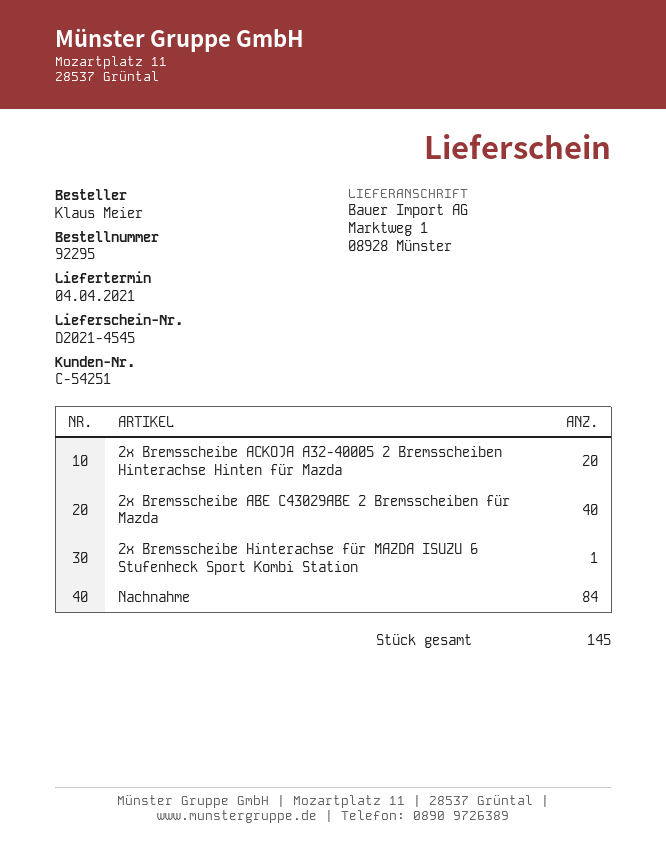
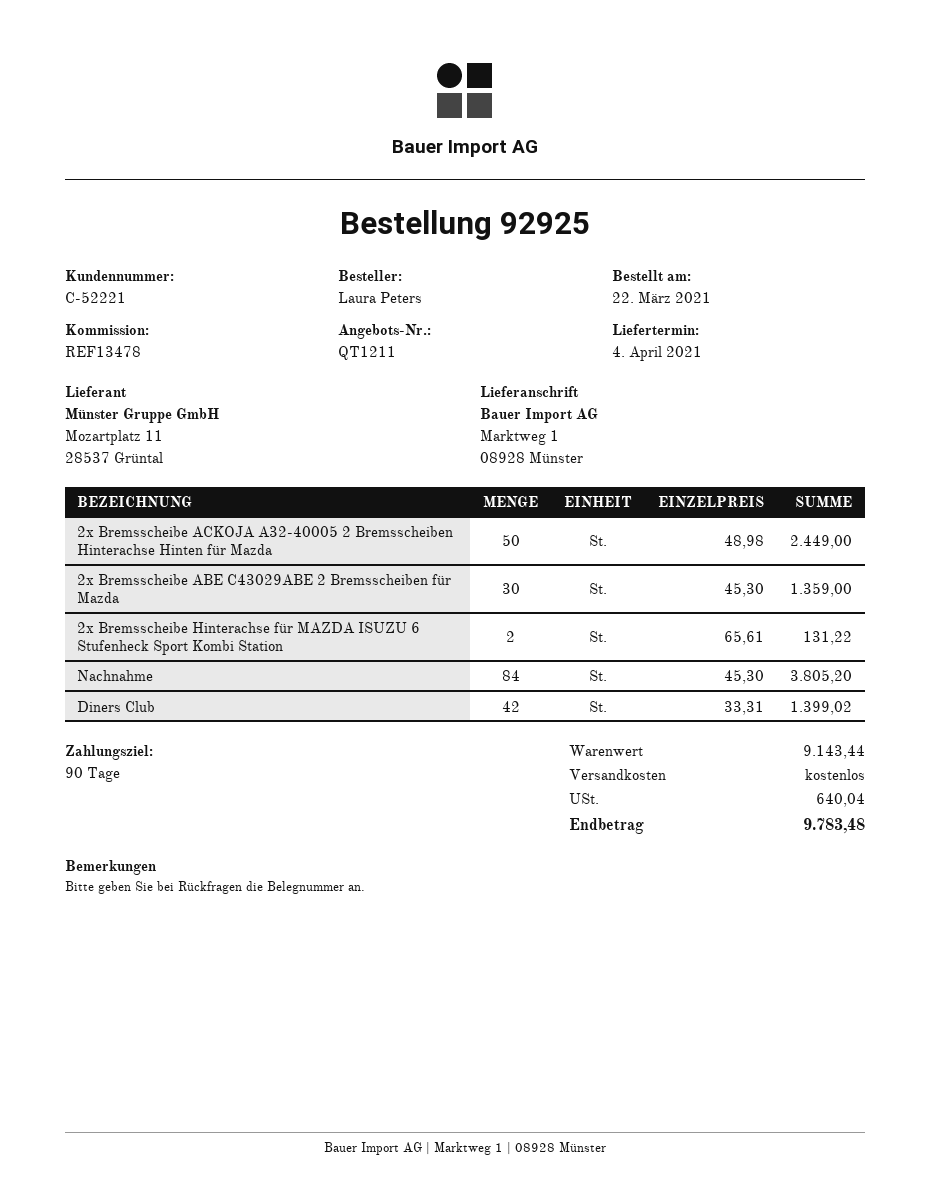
order number: 92295 -> 92925
customer number: C-54251 -> C-52221
ordered by: Klaus Meier -> Laura Peters
2x Bremsscheibe ACKOJA A32-40005 2 Bremsscheiben Hinterachse Hinten für Mazda: 20 -> 50
2x Bremsscheibe ABE C43029ABE 2 Bremsscheiben für Mazda: 40 -> 30
2x Bremsscheibe Hinterachse für MAZDA ISUZU 6 Stufenheck Sport Kombi Station: 1 -> 2
Diners Club: none -> 42

